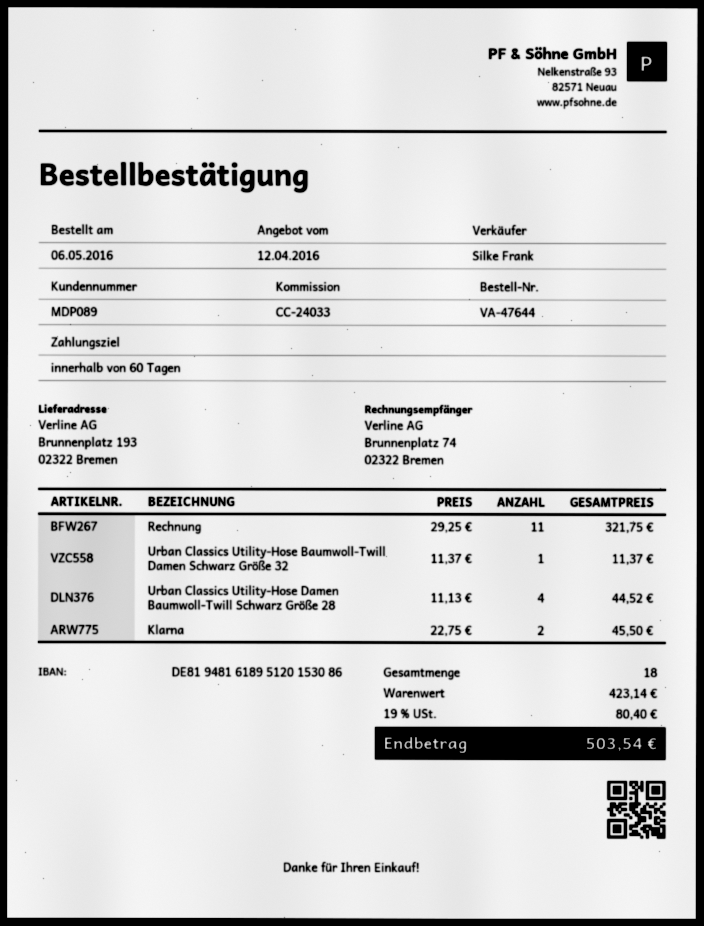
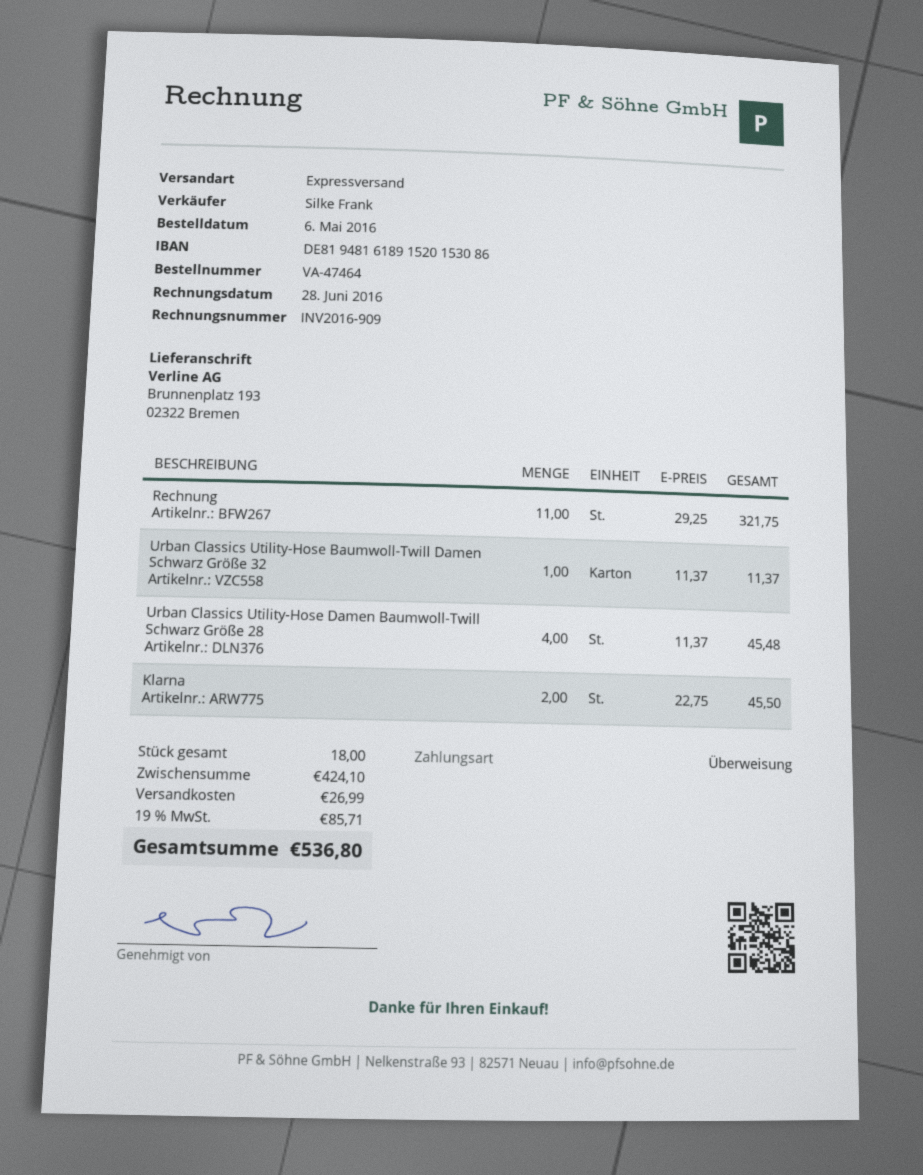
order number: VA-47644 -> VA-47464
bank account: DE81948161895120153086 -> DE81948161891520153086
Urban Classics Utility-Hose Damen Baumwoll-Twill Schwarz Größe 28: 4 x 11.13 = 44.52 -> 4 x 11.37 = 45.48
subtotal: 423.14 -> 424.10
shipping: none -> 26.99
tax: 19% = 80.40 -> 19% = 85.71
total: 503.54 -> 536.80

